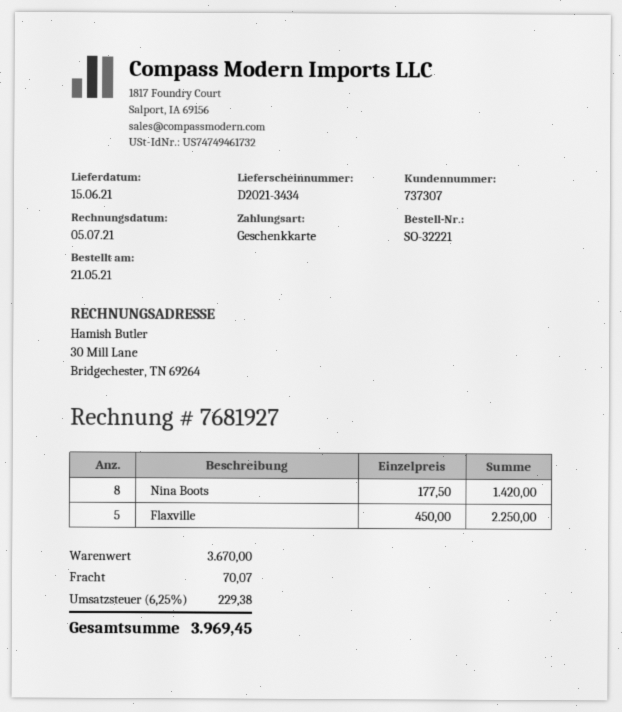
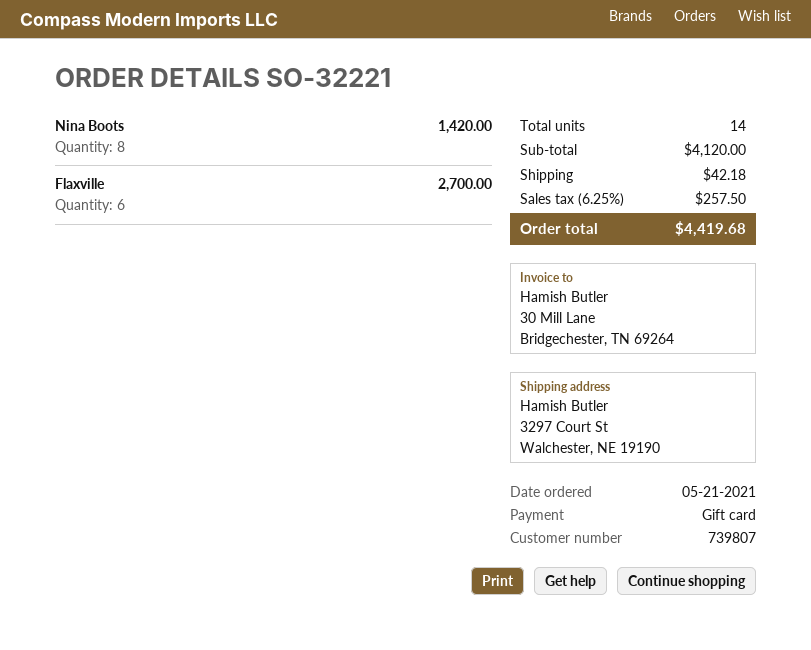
customer number: 737307 -> 739807
Flaxville: 5 for 2250.00 -> 6 for 2700.00
subtotal: 3670.00 -> 4120.00
shipping: 70.07 -> 42.18
tax: 6.25% = 229.38 -> 6.25% = 257.50
total: 3969.45 -> 4419.68

